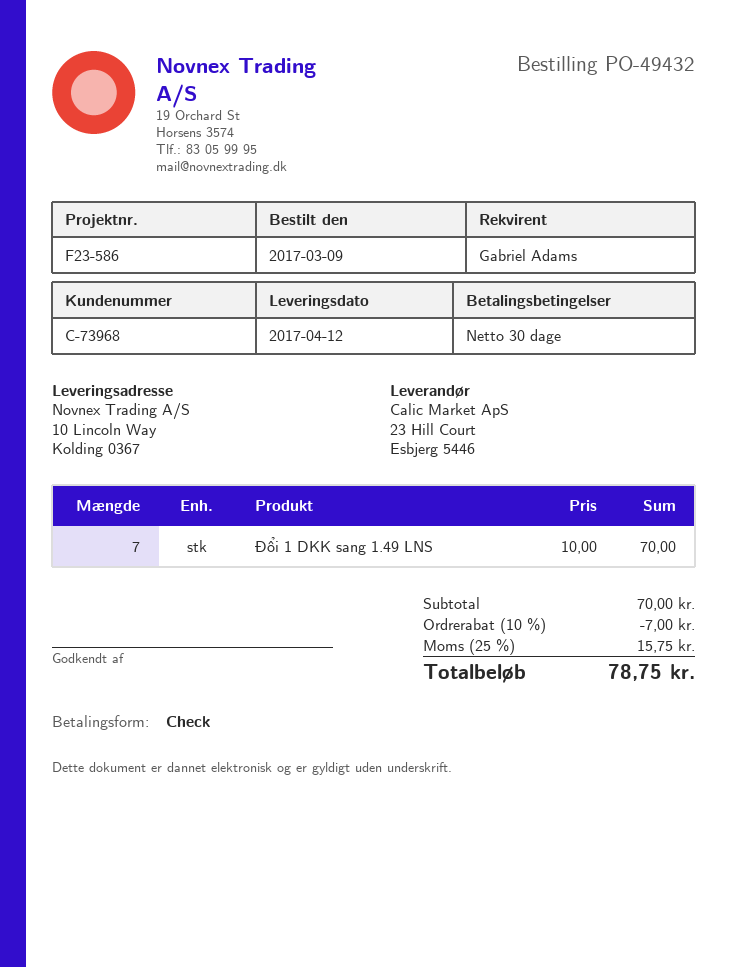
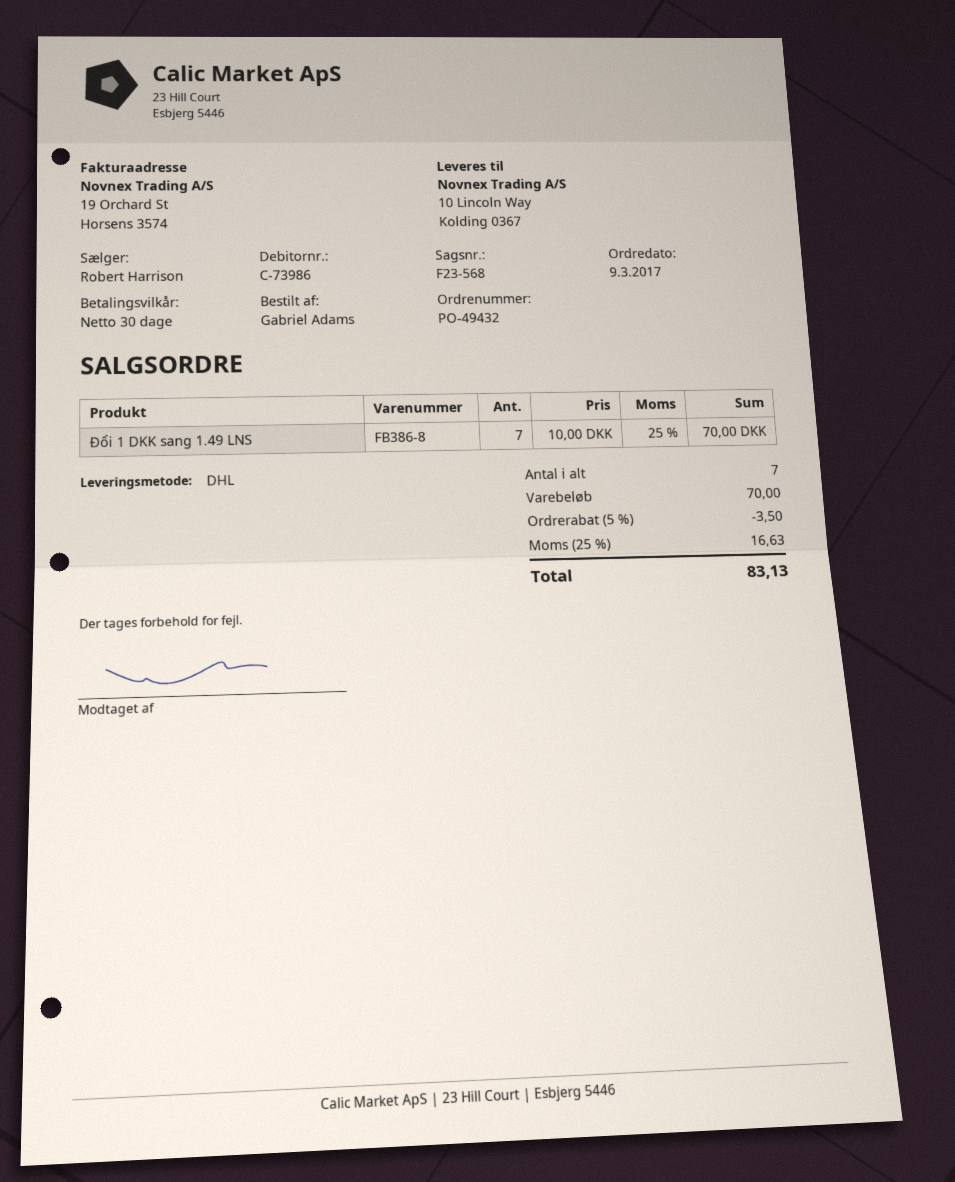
customer number: C-73968 -> C-73986
reference: F23-586 -> F23-568
discount: 10% = 7.00 -> 5% = 3.50
tax: 25% = 15.75 -> 25% = 16.63
total: 78.75 -> 83.13

